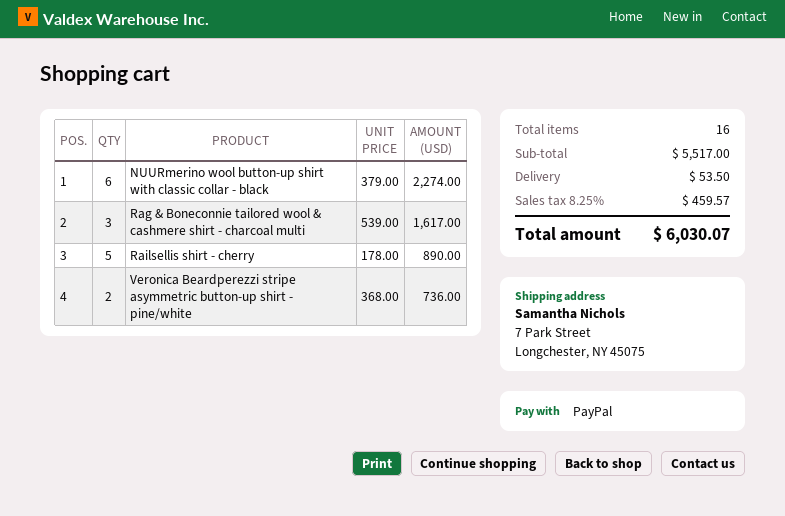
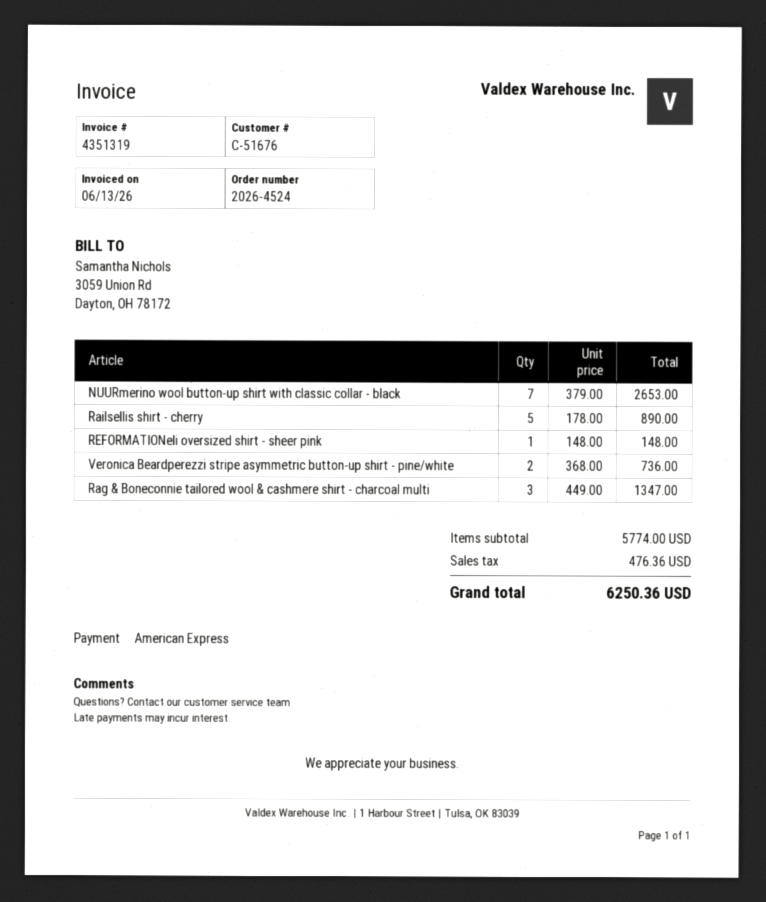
payment method: PayPal -> American Express
NUURmerino wool button-up shirt with classic collar - black: 6 x 379.00 = 2274.00 -> 7 x 379.00 = 2653.00
Rag & Boneconnie tailored wool & cashmere shirt - charcoal multi: 3 x 539.00 = 1617.00 -> 3 x 449.00 = 1347.00
REFORMATIONeli oversized shirt - sheer pink: none -> 1 x 148.00 = 148.00
subtotal: 5517.00 -> 5774.00
shipping: 53.50 -> none
tax: 459.57 -> 476.36
total: 6030.07 -> 6250.36

